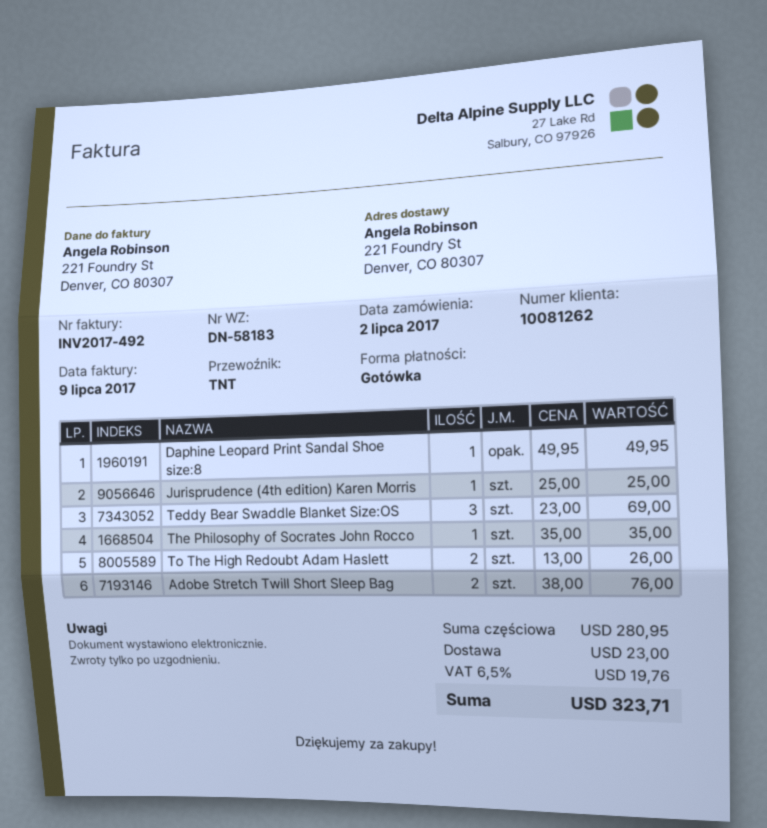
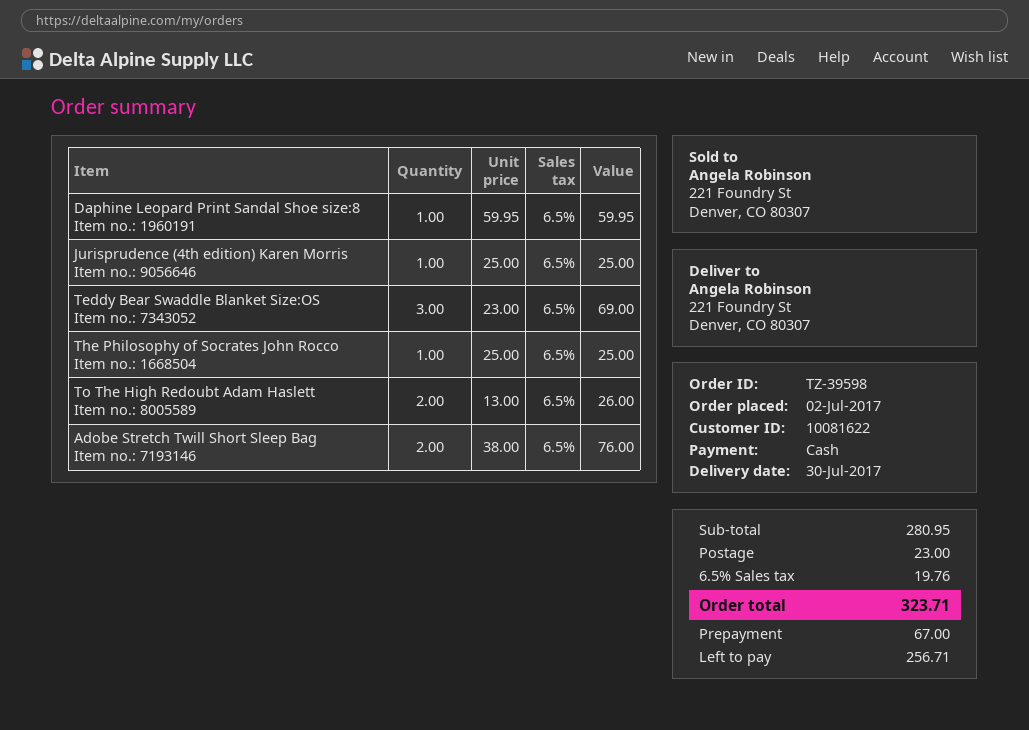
customer number: 10081262 -> 10081622
Daphine Leopard Print Sandal Shoe size:8: 1 x 49.95 = 49.95 -> 1 x 59.95 = 59.95
The Philosophy of Socrates John Rocco: 1 x 35.00 = 35.00 -> 1 x 25.00 = 25.00

